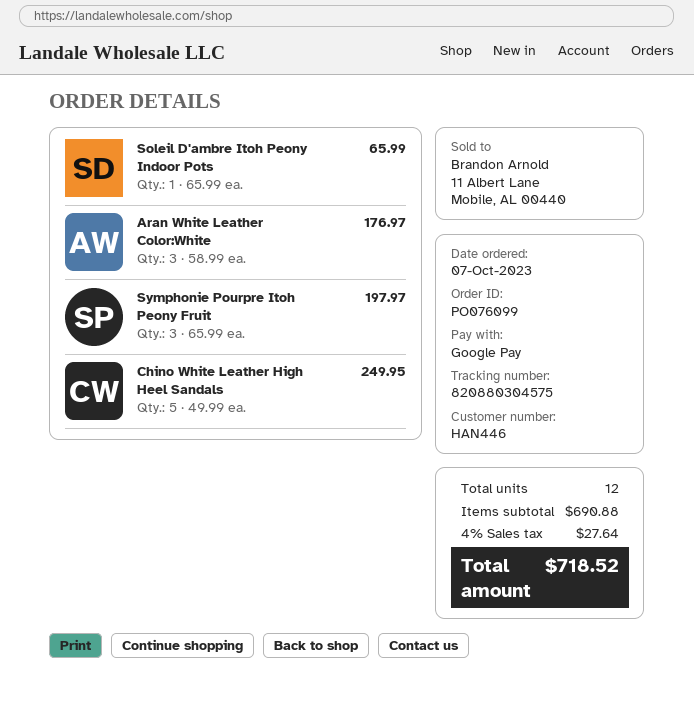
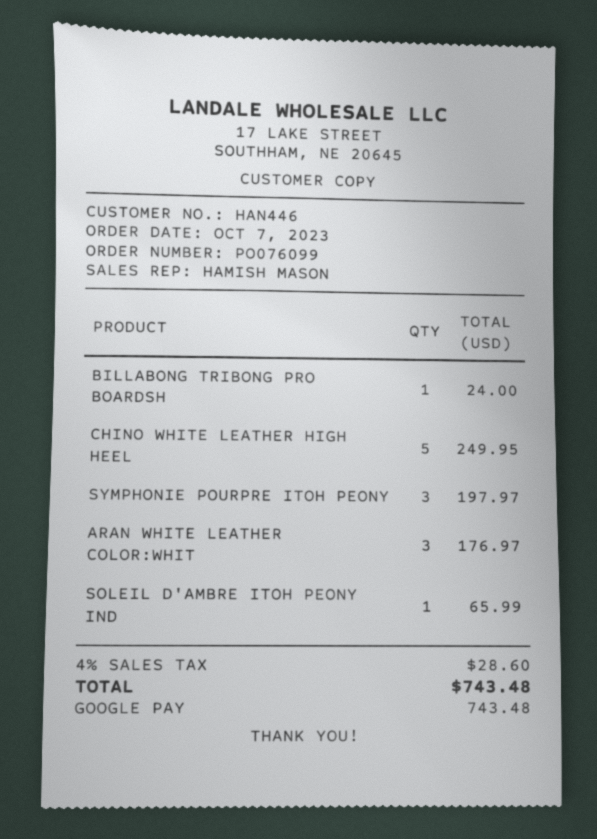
BILLABONG TRIBONG PRO BOARDSH: none -> 1 for 24.00
tax: 4% = 27.64 -> 4% = 28.60
total: 718.52 -> 743.48

